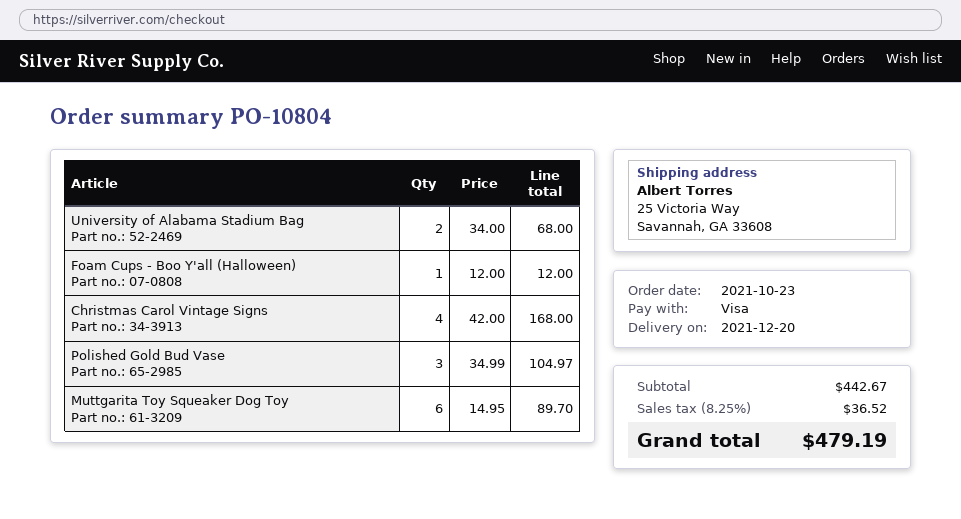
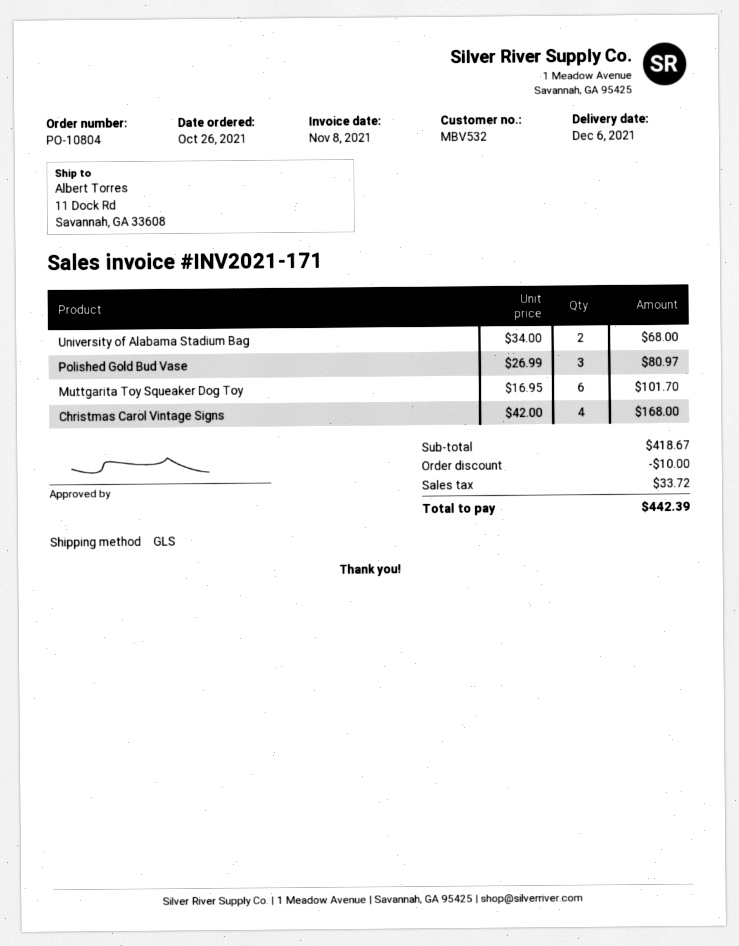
order date: 2021-10-23 -> 2021-10-26
delivery date: 2021-12-20 -> 2021-12-06
ship to: 25 Victoria Way, Savannah, GA 33608 -> 11 Dock Rd, Savannah, GA 33608
Foam Cups - Boo Y'all (Halloween): 1 x 12.00 = 12.00 -> none
Polished Gold Bud Vase: 3 x 34.99 = 104.97 -> 3 x 26.99 = 80.97
Muttgarita Toy Squeaker Dog Toy: 6 x 14.95 = 89.70 -> 6 x 16.95 = 101.70
subtotal: 442.67 -> 418.67
discount: none -> 10.00
tax: 36.52 -> 33.72
total: 479.19 -> 442.39

